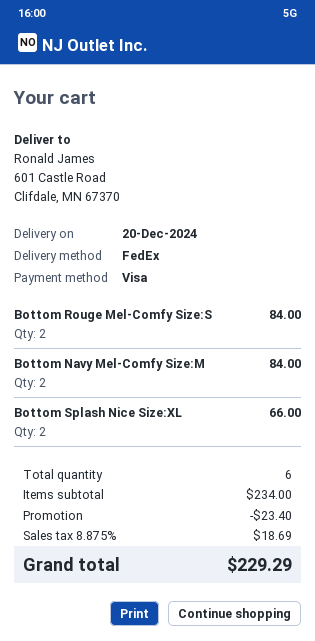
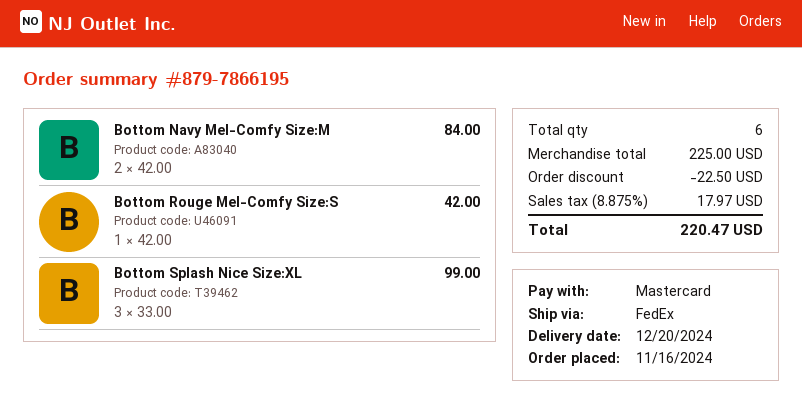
payment method: Visa -> Mastercard
Bottom Rouge Mel-Comfy Size:S: 2 for 84.00 -> 1 for 42.00
Bottom Splash Nice Size:XL: 2 for 66.00 -> 3 for 99.00
subtotal: 234.00 -> 225.00
discount: 23.40 -> 22.50
tax: 8.875% = 18.69 -> 8.875% = 17.97
total: 229.29 -> 220.47

